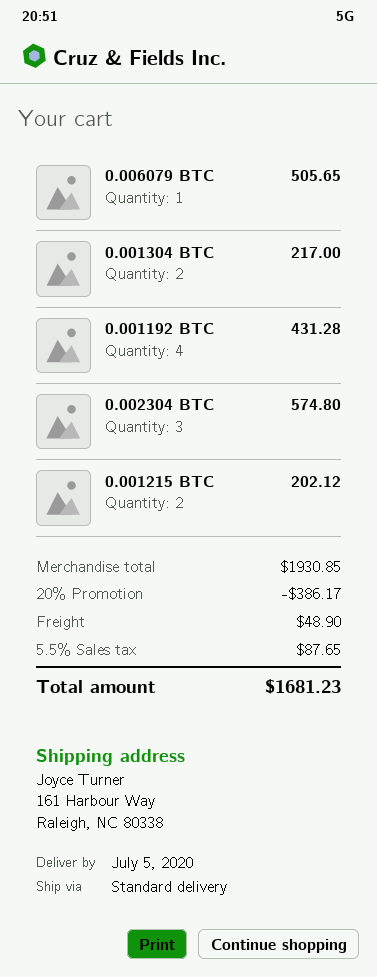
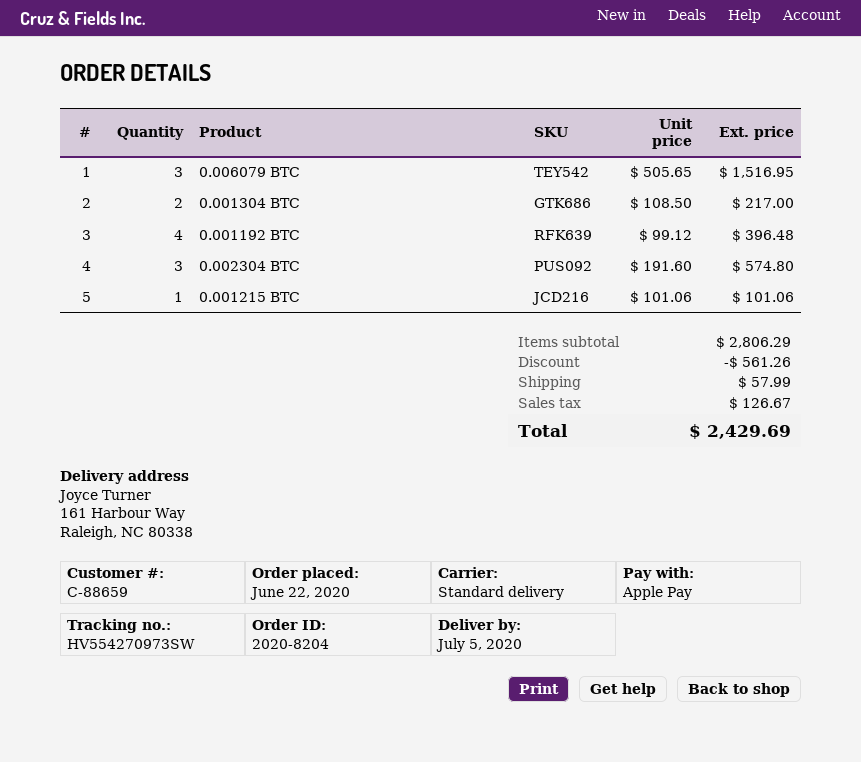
0.006079 BTC: 1 for 505.65 -> 3 for 1516.95
0.001192 BTC: 4 for 431.28 -> 4 for 396.48
0.001215 BTC: 2 for 202.12 -> 1 for 101.06
subtotal: 1930.85 -> 2806.29
discount: 386.17 -> 561.26
shipping: 48.90 -> 57.99
tax: 87.65 -> 126.67
total: 1681.23 -> 2429.69

